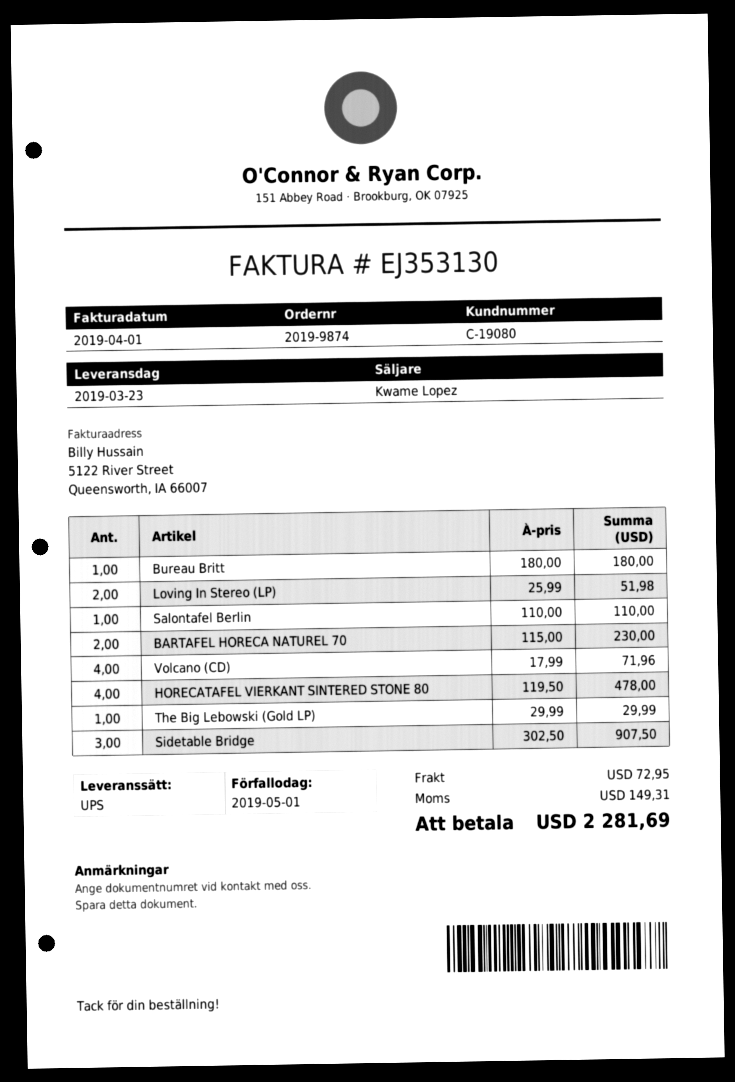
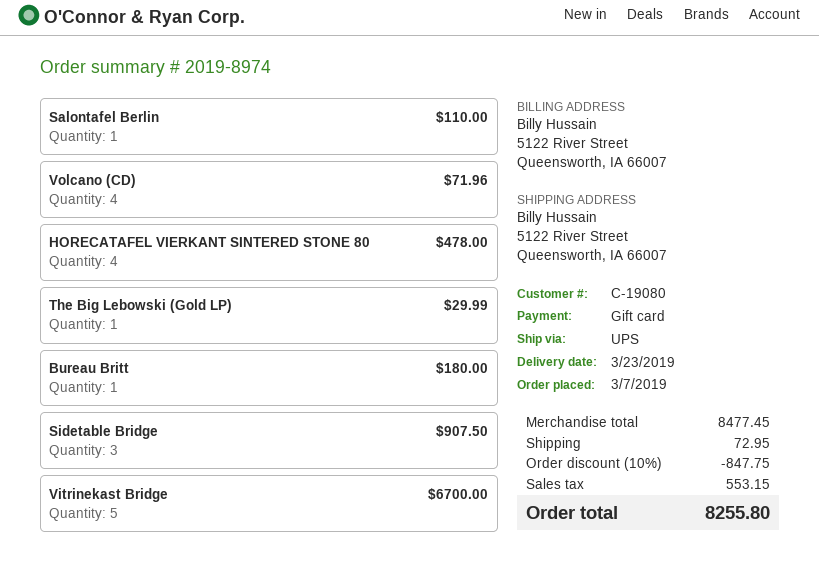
order number: 2019-9874 -> 2019-8974
Loving In Stereo (LP): 2 for 51.98 -> none
BARTAFEL HORECA NATUREL 70: 2 for 230.00 -> none
Vitrinekast Bridge: none -> 5 for 6700.00
discount: none -> 10% = 847.75
tax: 149.31 -> 553.15
total: 2281.69 -> 8255.80

